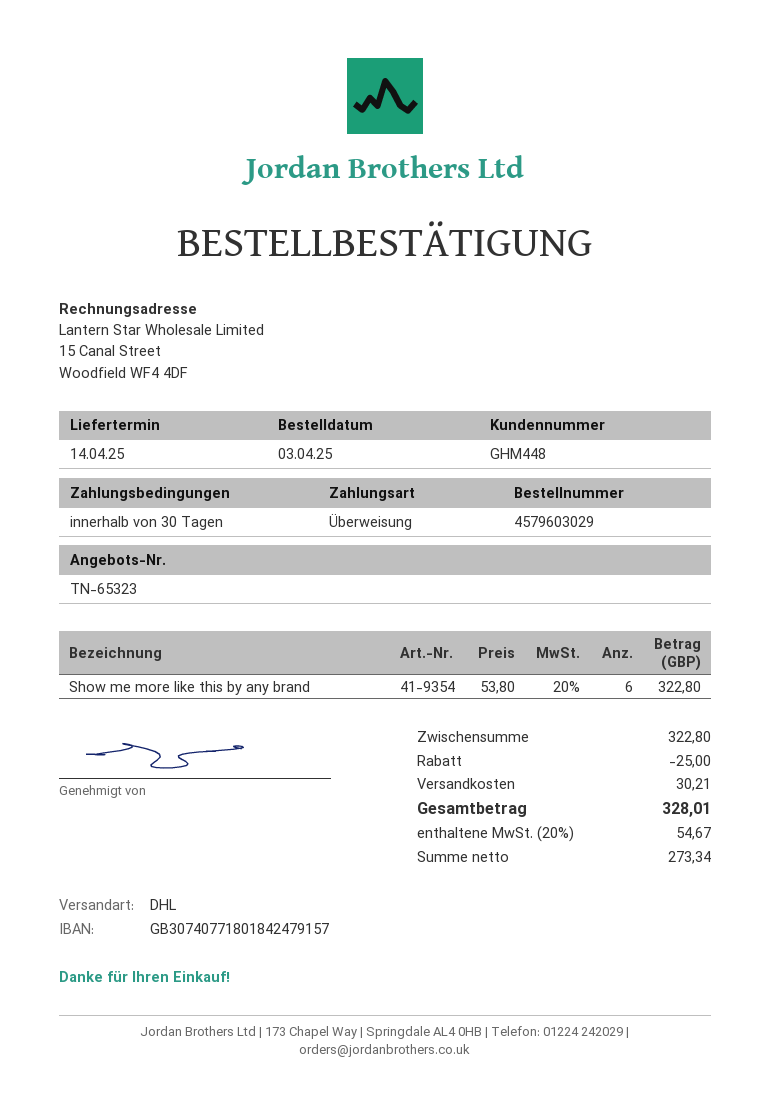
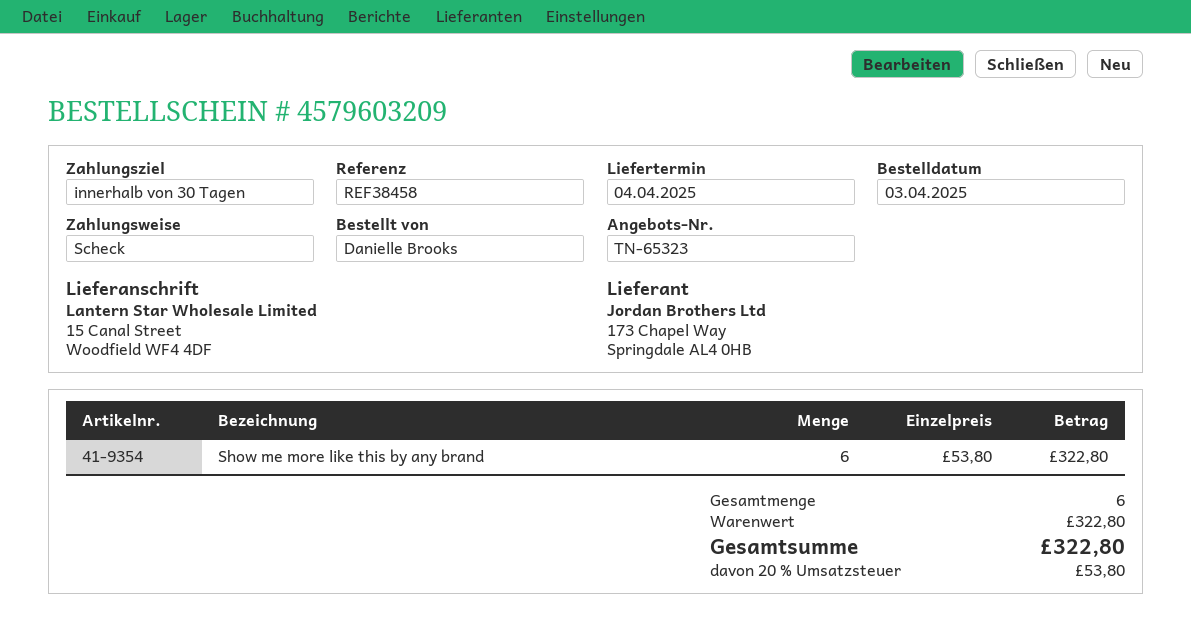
order number: 4579603029 -> 4579603209
delivery date: 2025-04-14 -> 2025-04-04
payment method: bank transfer -> cheque
discount: 25.00 -> none
shipping: 30.21 -> none
tax: 20% = 54.67 -> 20% = 53.80
total: 328.01 -> 322.80

